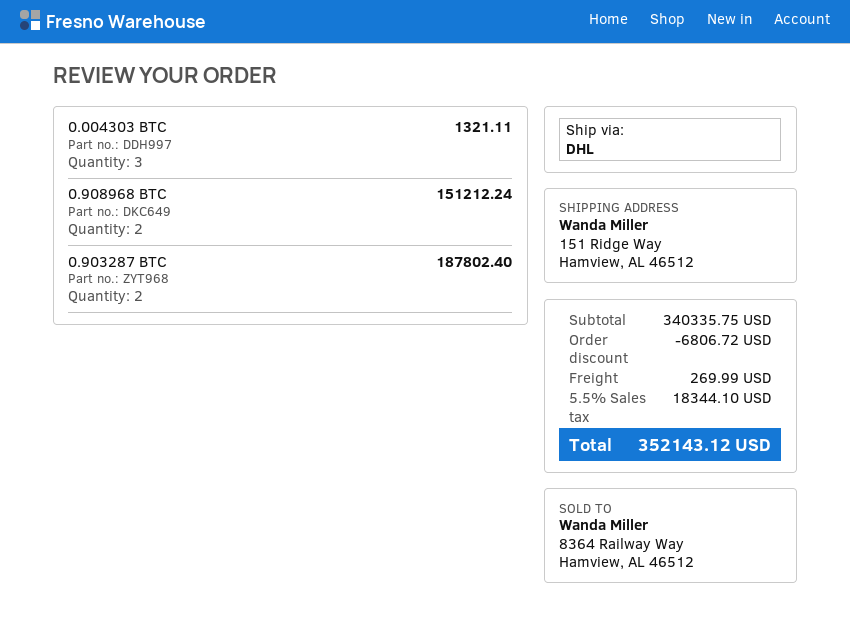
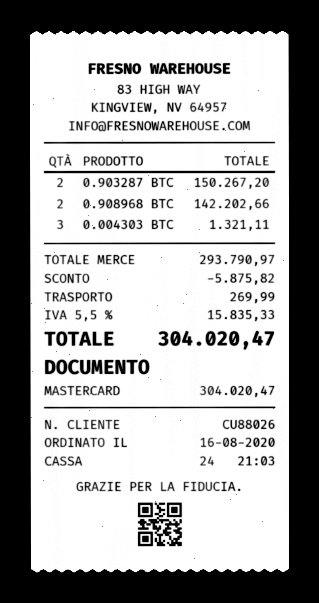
0.908968 BTC: 2 for 151212.24 -> 2 for 142202.66
0.903287 BTC: 2 for 187802.40 -> 2 for 150267.20
subtotal: 340335.75 -> 293790.97
discount: 6806.72 -> 5875.82
tax: 5.5% = 18344.10 -> 5.5% = 15835.33
total: 352143.12 -> 304020.47

